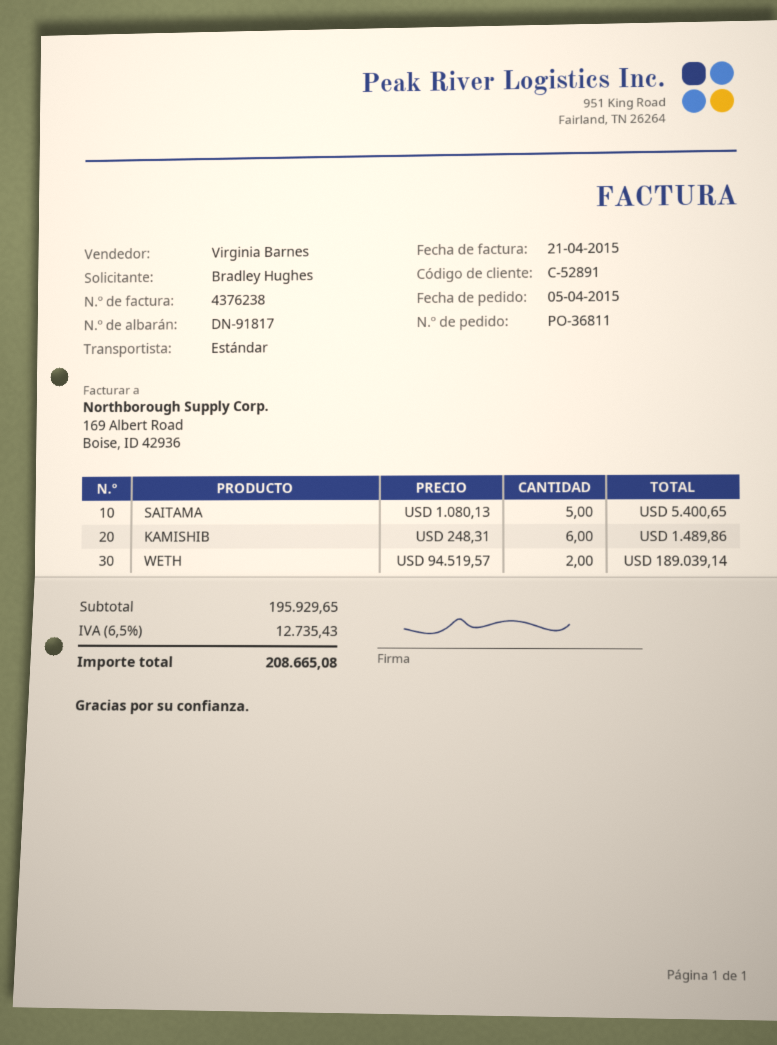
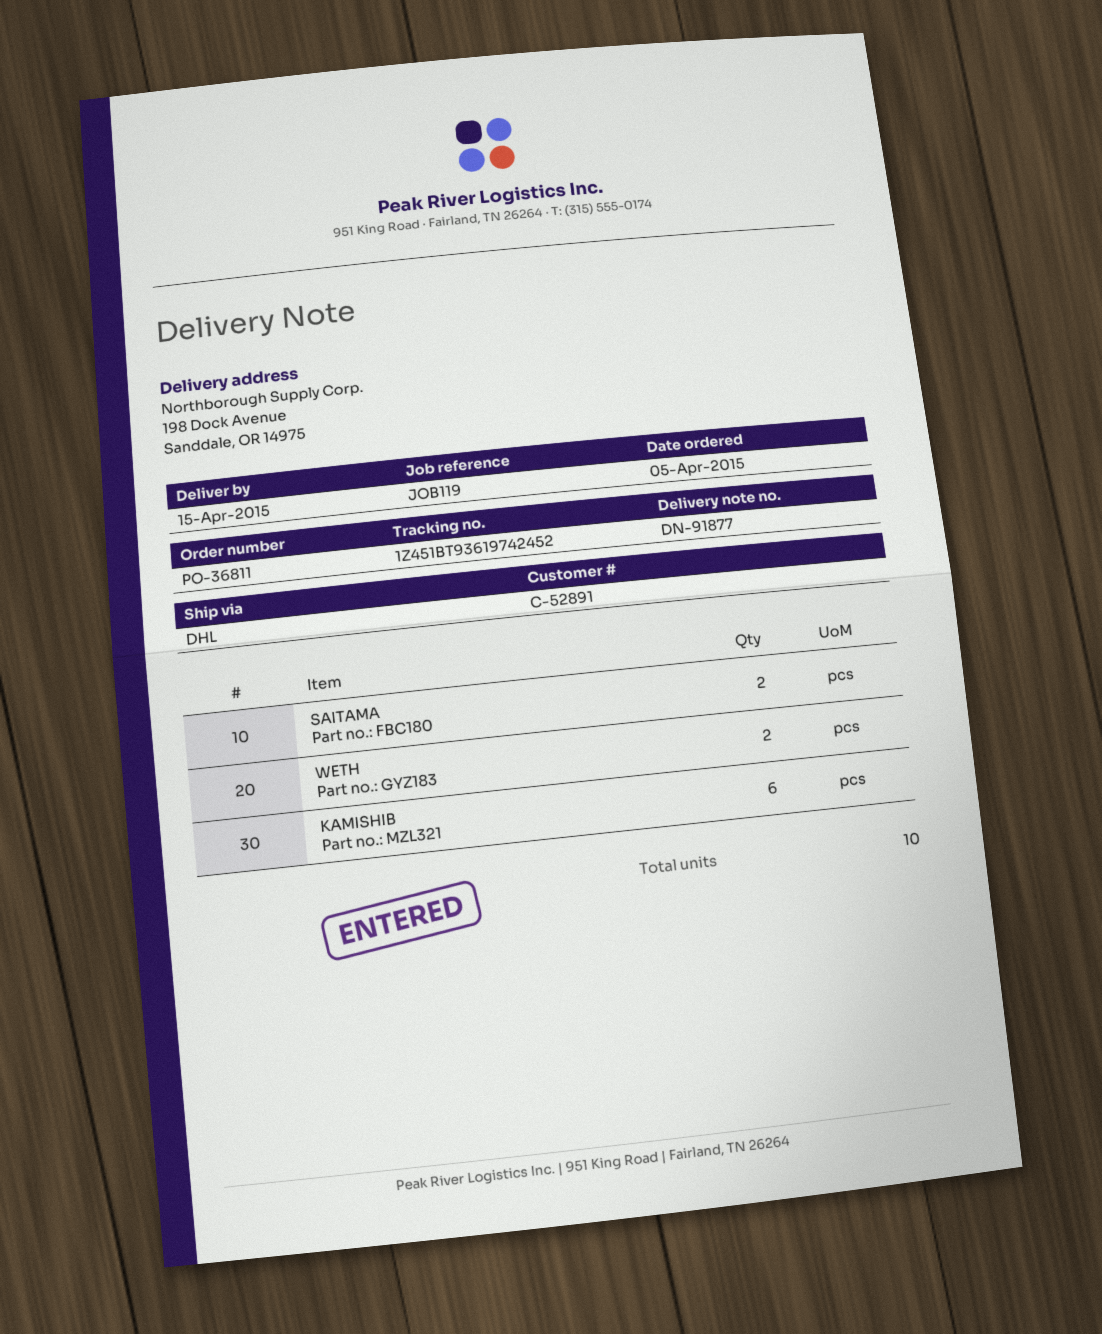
delivery note number: DN-91817 -> DN-91877
shipping method: standard -> DHL
SAITAMA: 5 -> 2

